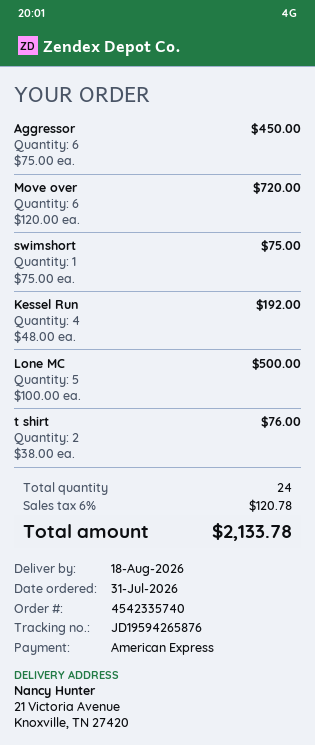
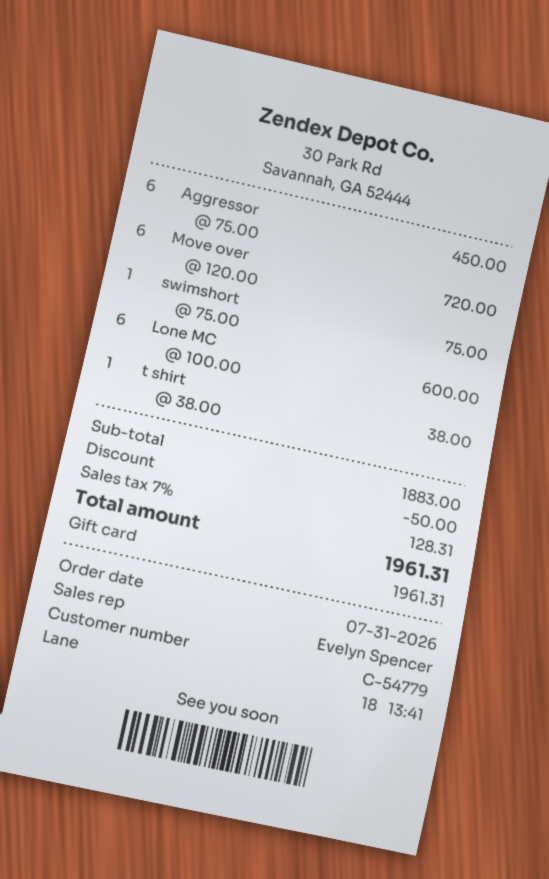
payment method: American Express -> gift card
Kessel Run: 4 x 48.00 = 192.00 -> none
Lone MC: 5 x 100.00 = 500.00 -> 6 x 100.00 = 600.00
t shirt: 2 x 38.00 = 76.00 -> 1 x 38.00 = 38.00
discount: none -> 50.00
tax: 6% = 120.78 -> 7% = 128.31
total: 2133.78 -> 1961.31

